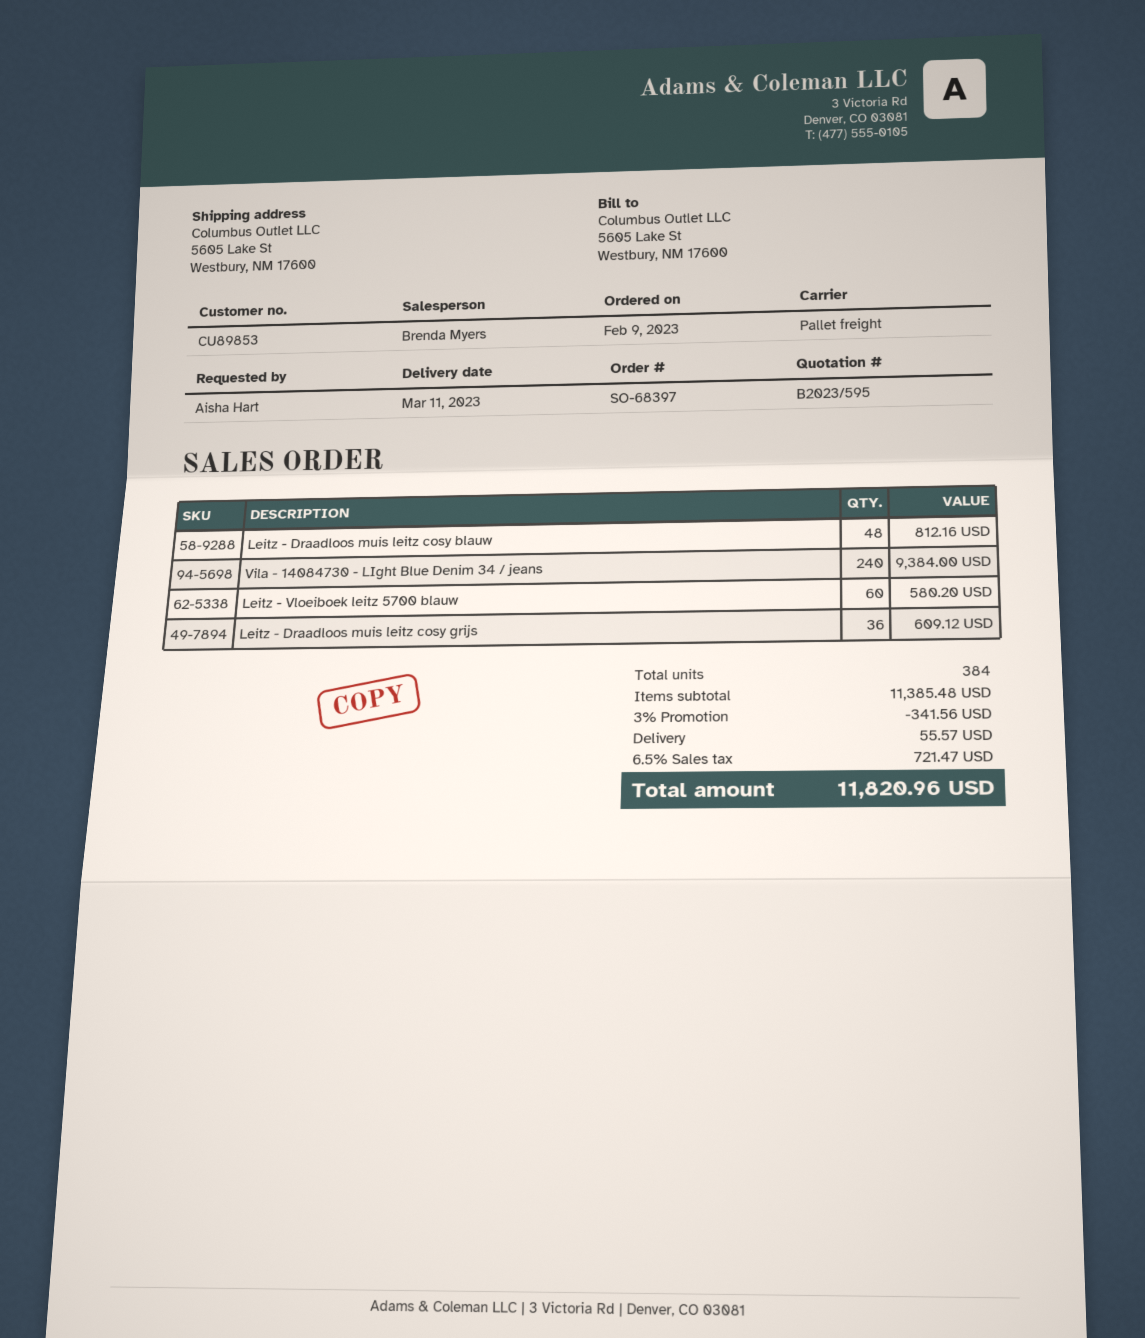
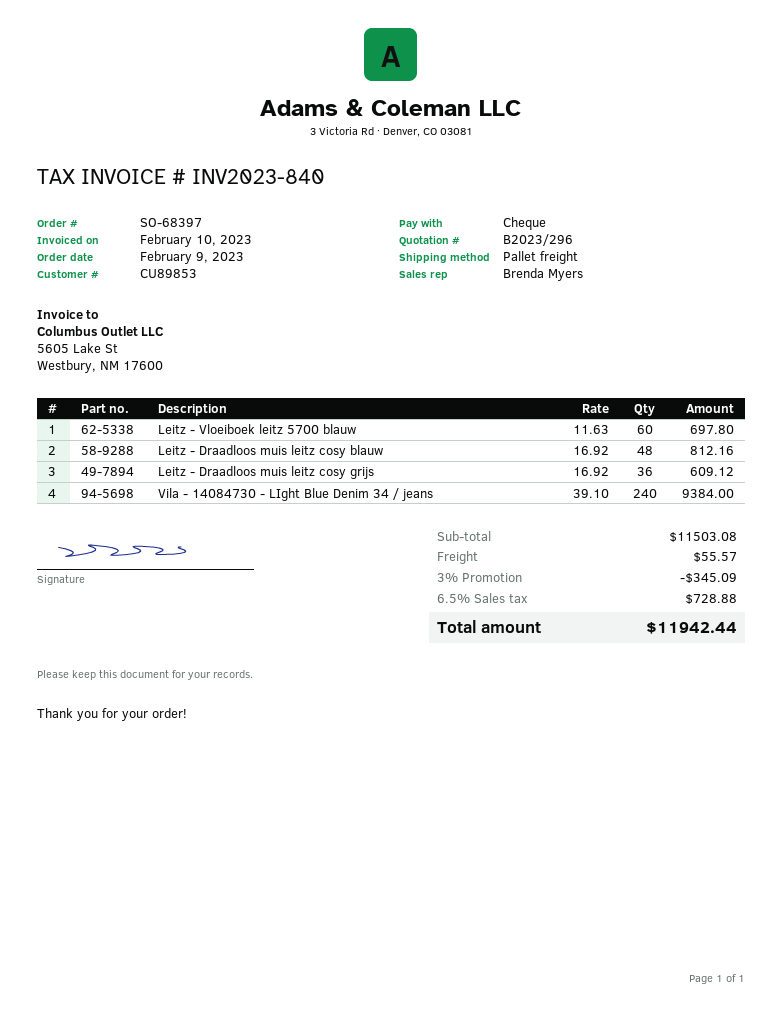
quote number: B2023/595 -> B2023/296
Leitz - Vloeiboek leitz 5700 blauw: 60 for 580.20 -> 60 for 697.80
subtotal: 11385.48 -> 11503.08
discount: 3% = 341.56 -> 3% = 345.09
tax: 6.5% = 721.47 -> 6.5% = 728.88
total: 11820.96 -> 11942.44

